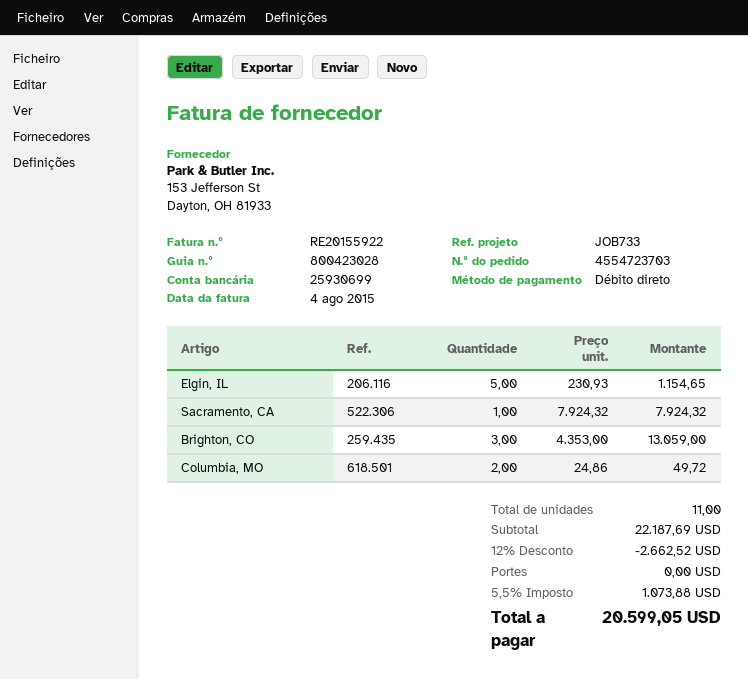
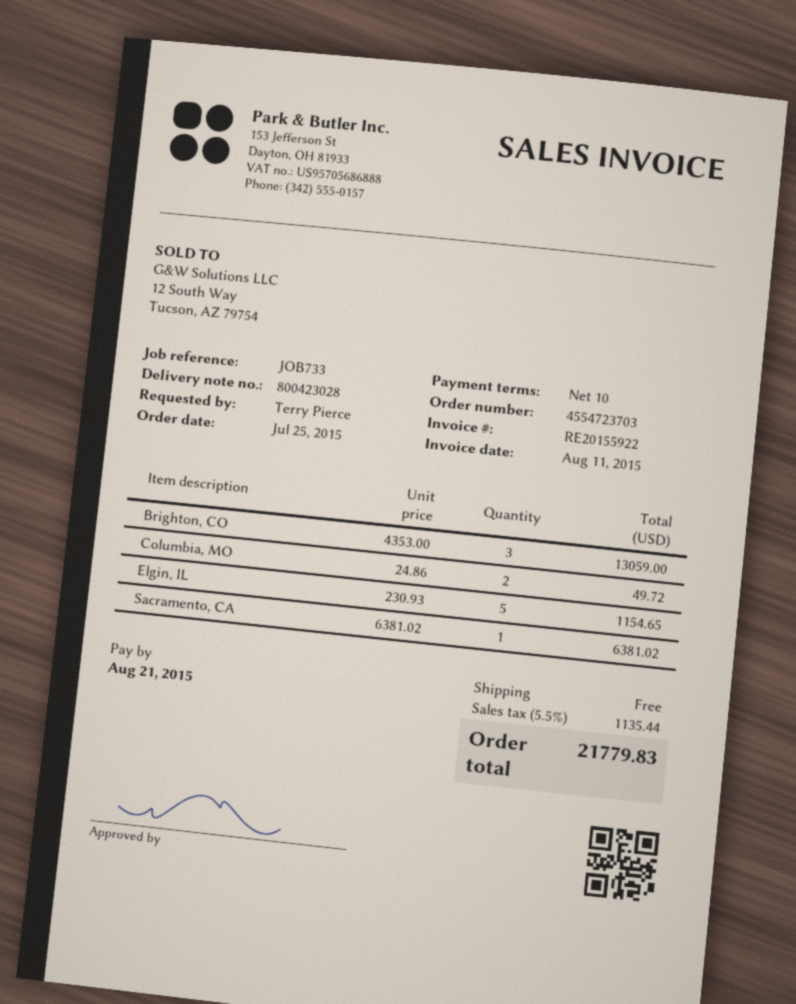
invoice date: 2015-08-04 -> 2015-08-11
Sacramento, CA: 1 x 7924.32 = 7924.32 -> 1 x 6381.02 = 6381.02
discount: 12% = 2662.52 -> none
tax: 5.5% = 1073.88 -> 5.5% = 1135.44
total: 20599.05 -> 21779.83

